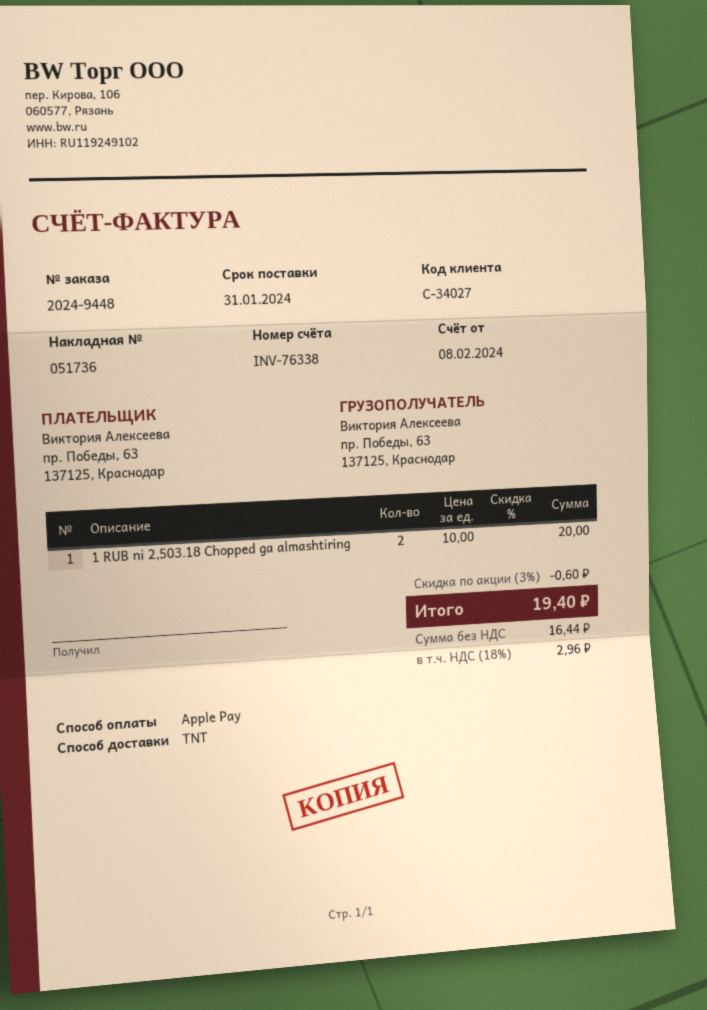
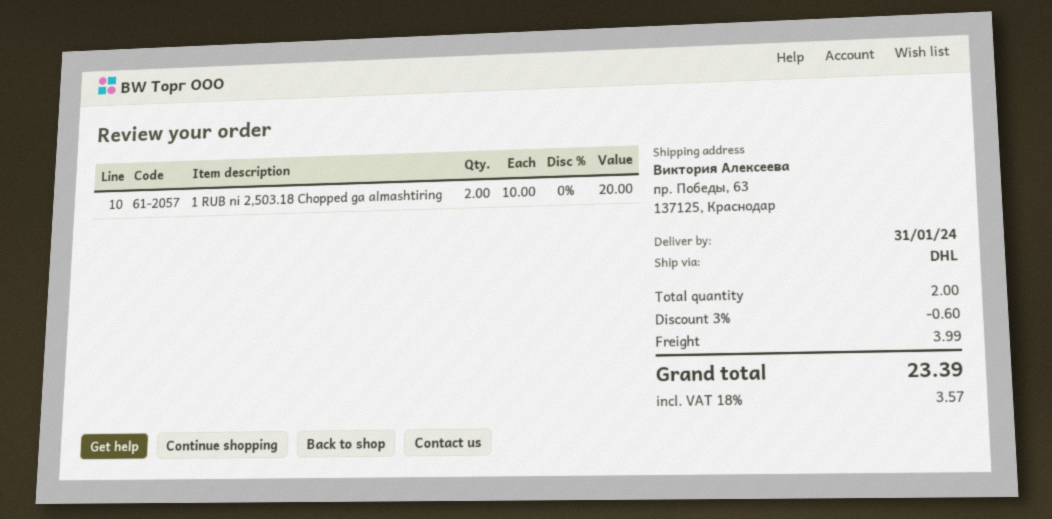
shipping method: TNT -> DHL
shipping: none -> 3.99
tax: 18% = 2.96 -> 18% = 3.57
total: 19.40 -> 23.39

